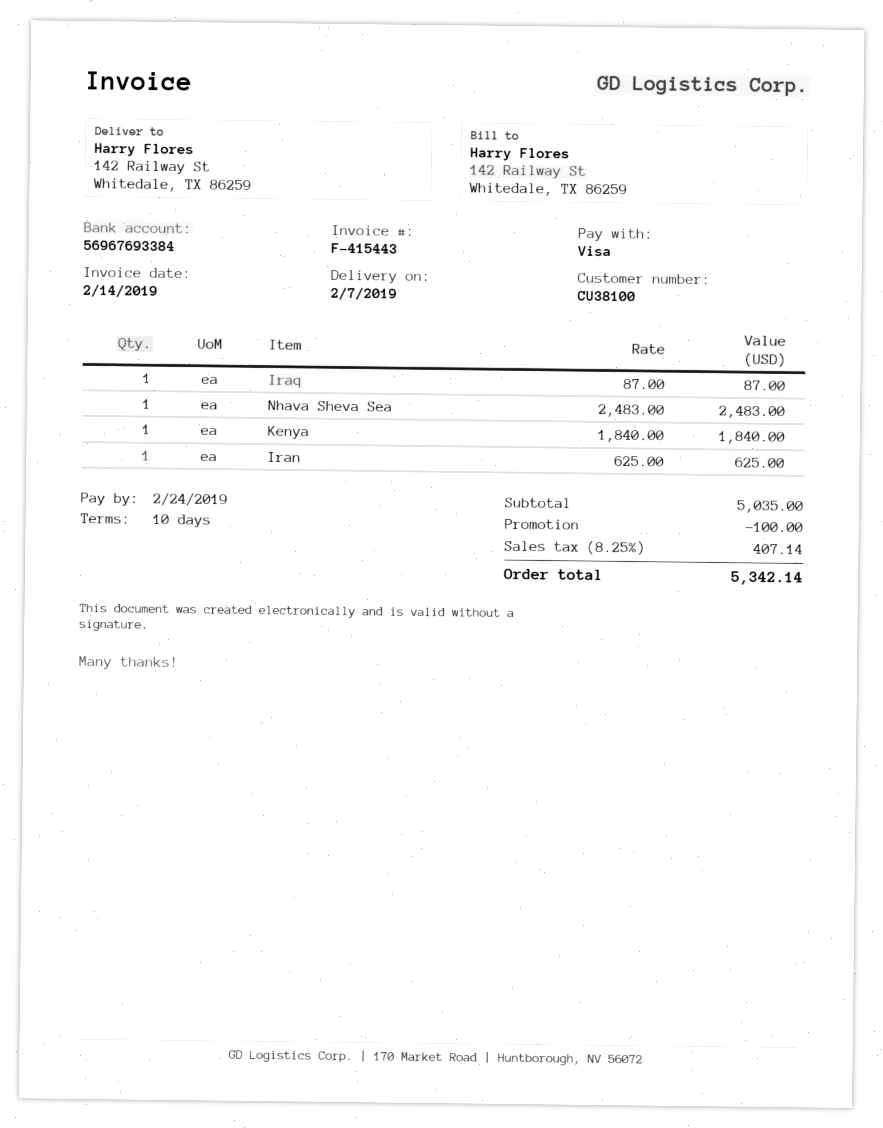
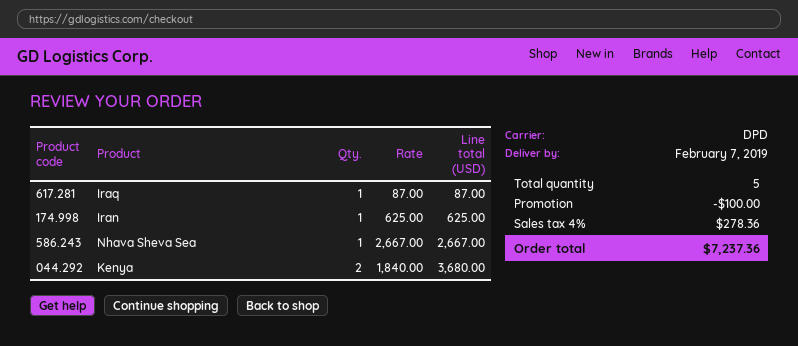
Nhava Sheva Sea: 1 x 2483.00 = 2483.00 -> 1 x 2667.00 = 2667.00
Kenya: 1 x 1840.00 = 1840.00 -> 2 x 1840.00 = 3680.00
tax: 8.25% = 407.14 -> 4% = 278.36
total: 5342.14 -> 7237.36

